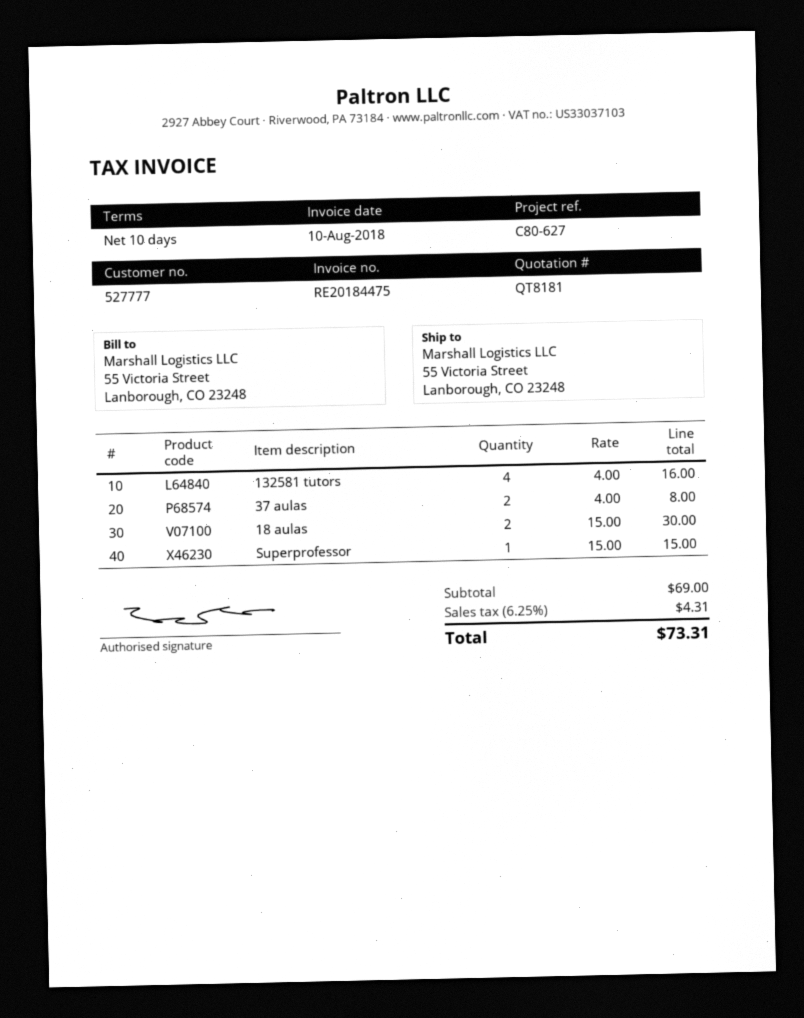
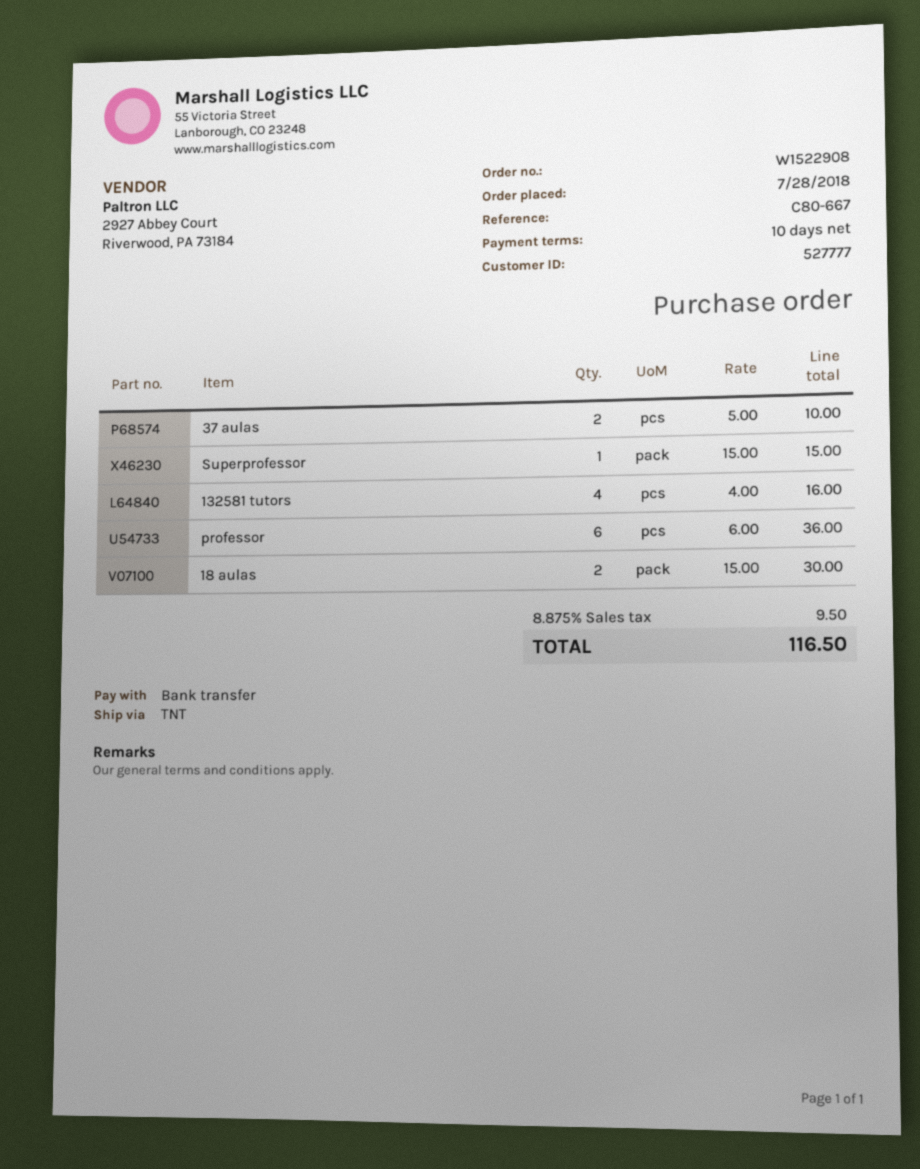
reference: C80-627 -> C80-667
37 aulas: 2 x 4.00 = 8.00 -> 2 x 5.00 = 10.00
professor: none -> 6 x 6.00 = 36.00
tax: 6.25% = 4.31 -> 8.875% = 9.50
total: 73.31 -> 116.50

